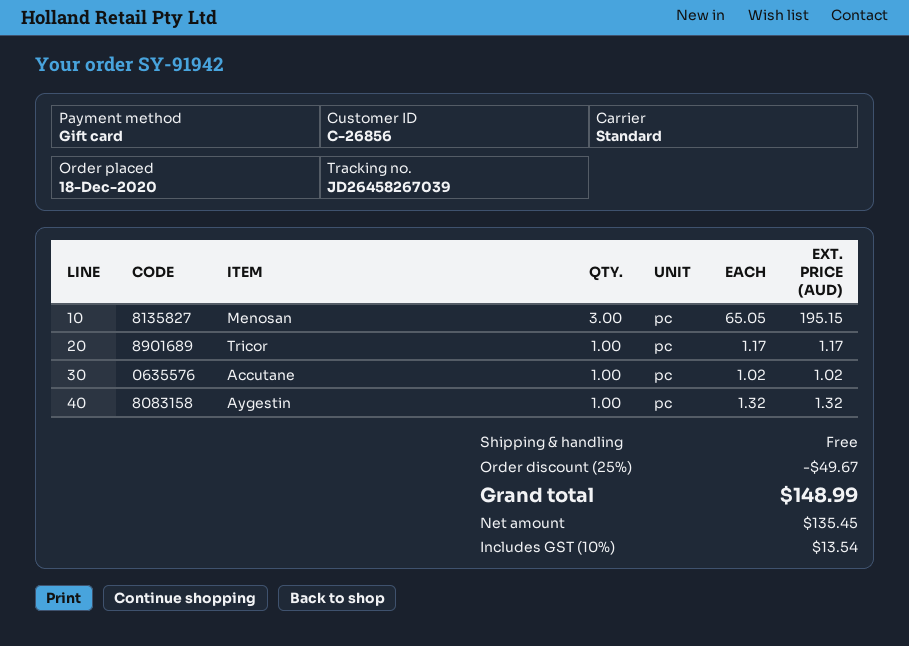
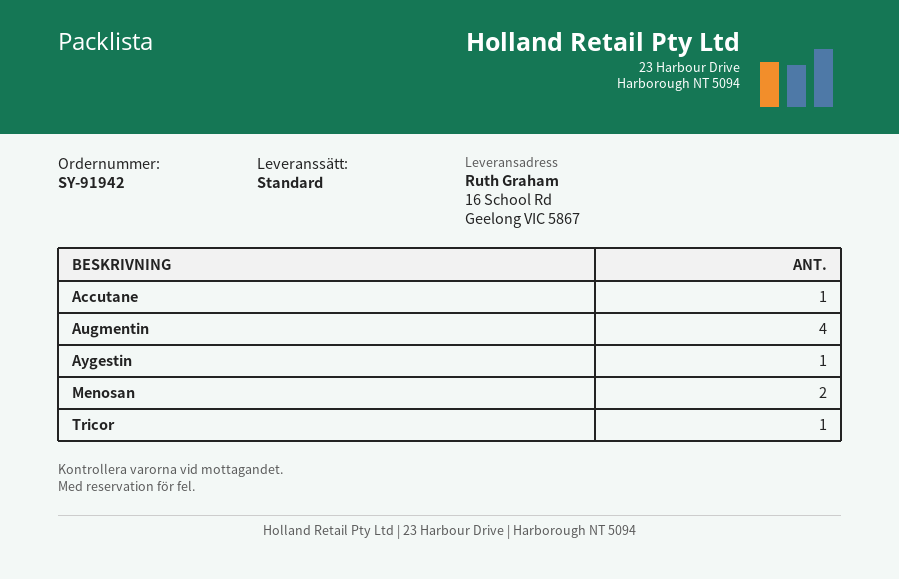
Menosan: 3 -> 2
Augmentin: none -> 4

